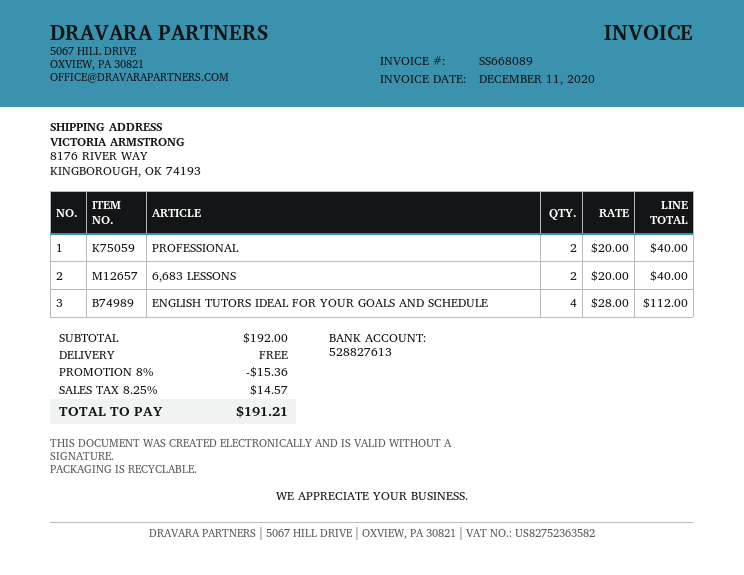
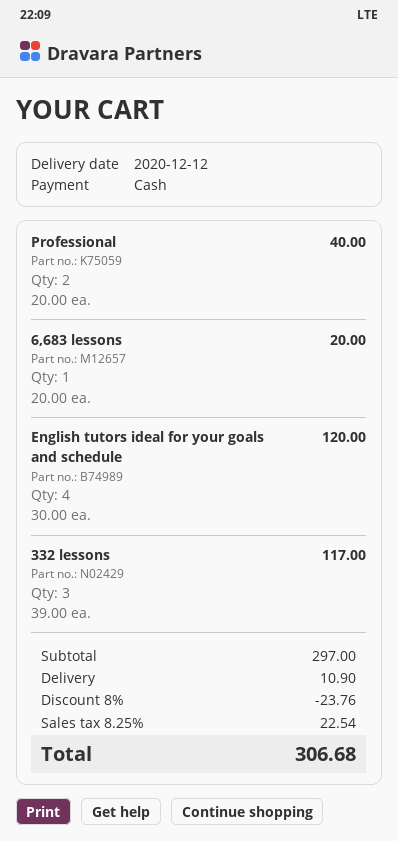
6,683 LESSONS: 2 x 20.00 = 40.00 -> 1 x 20.00 = 20.00
ENGLISH TUTORS IDEAL FOR YOUR GOALS AND SCHEDULE: 4 x 28.00 = 112.00 -> 4 x 30.00 = 120.00
332 lessons: none -> 3 x 39.00 = 117.00
subtotal: 192.00 -> 297.00
discount: 8% = 15.36 -> 8% = 23.76
shipping: 0.00 -> 10.90
tax: 8.25% = 14.57 -> 8.25% = 22.54
total: 191.21 -> 306.68

